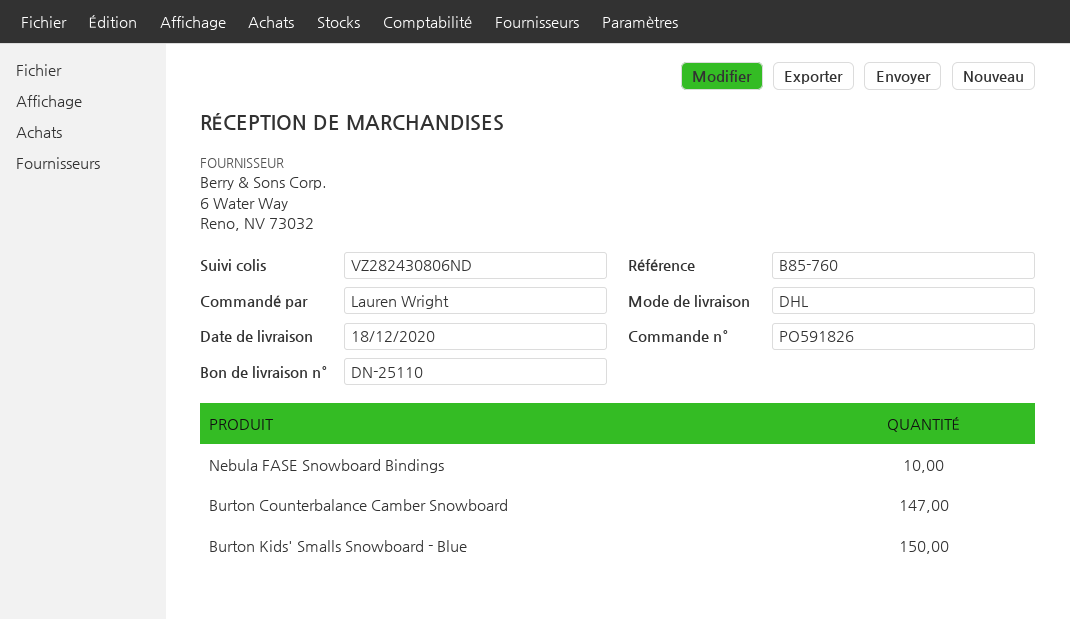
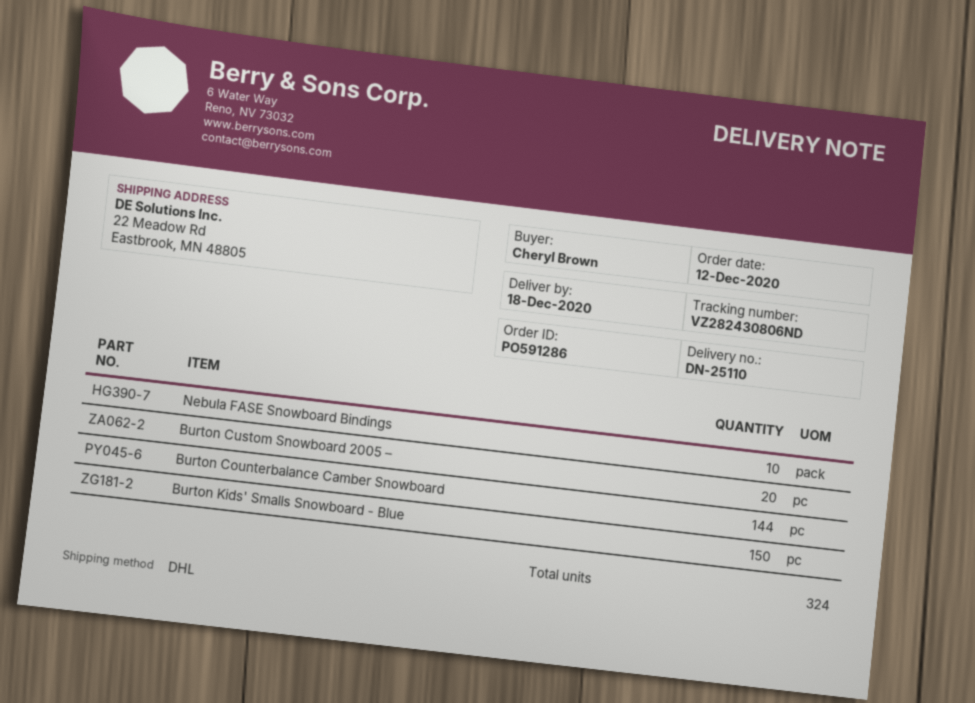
order number: PO591826 -> PO591286
ordered by: Lauren Wright -> Cheryl Brown
Burton Counterbalance Camber Snowboard: 147 -> 144
Burton Custom Snowboard 2005 –: none -> 20

